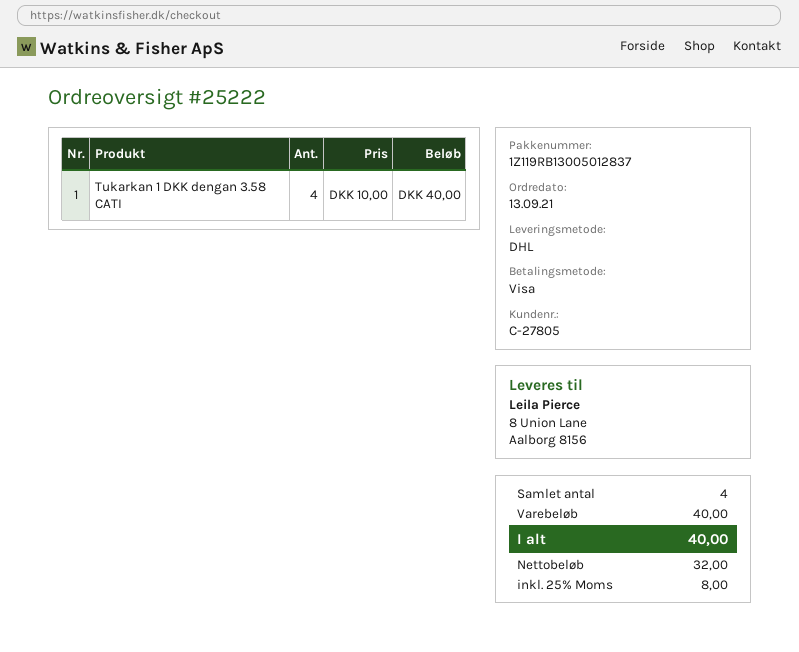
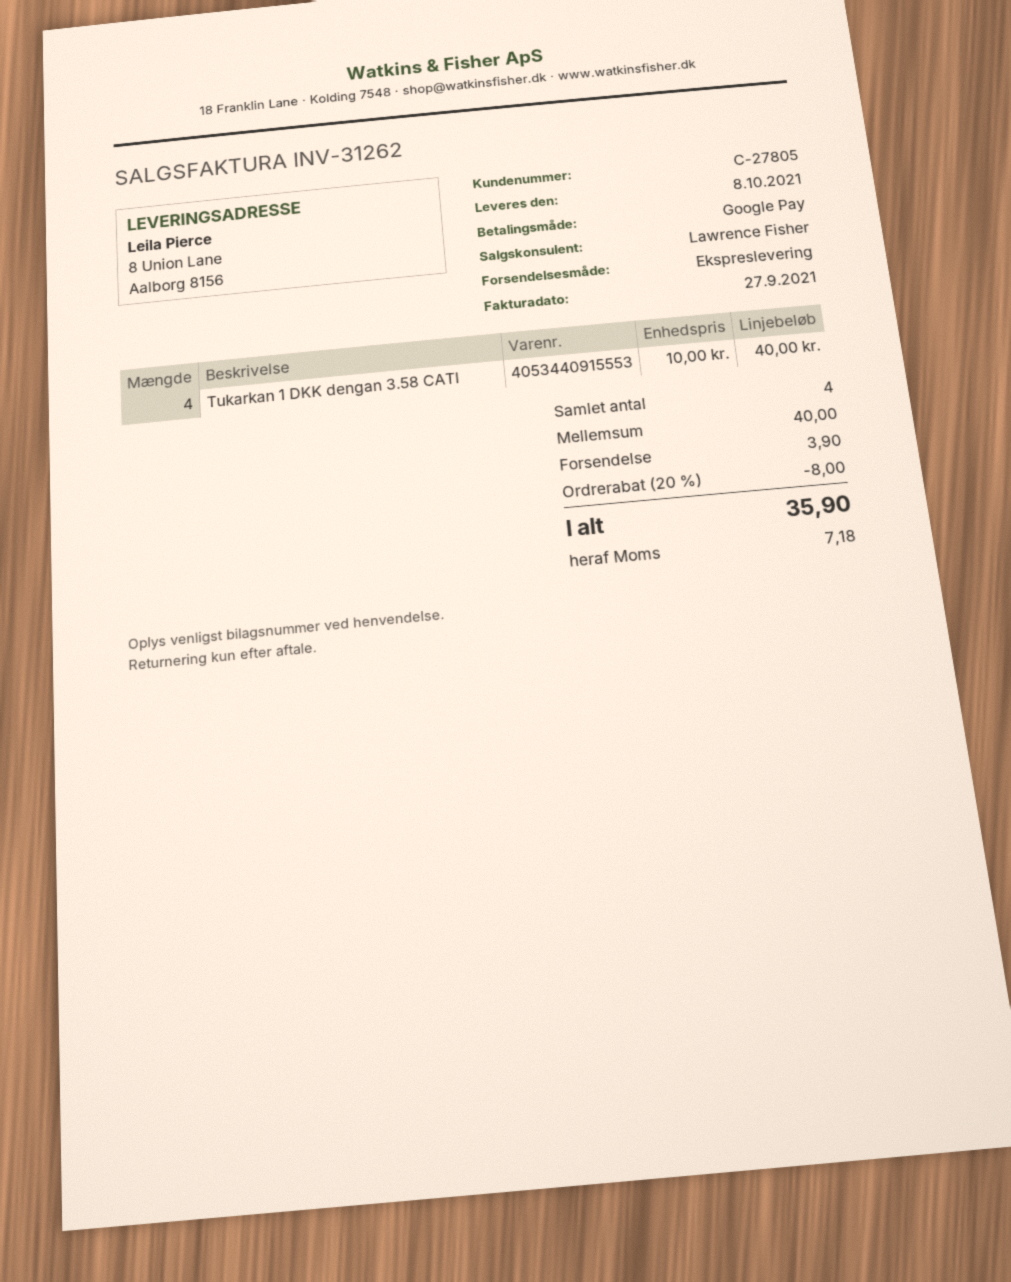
payment method: Visa -> Google Pay
shipping method: DHL -> express
discount: none -> 20% = 8.00
shipping: none -> 3.90
tax: 8.00 -> 7.18
total: 40.00 -> 35.90

